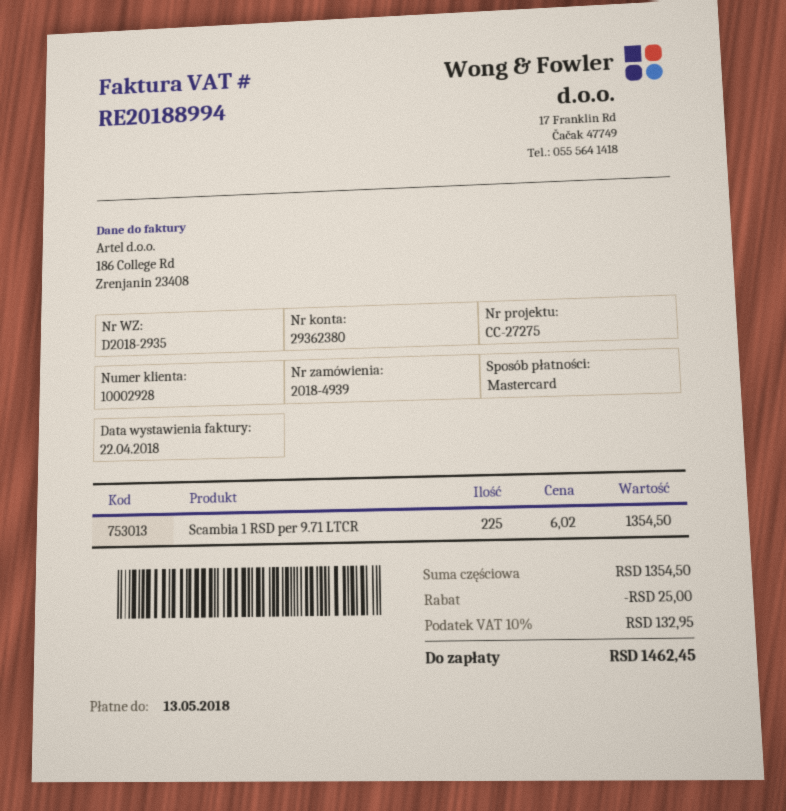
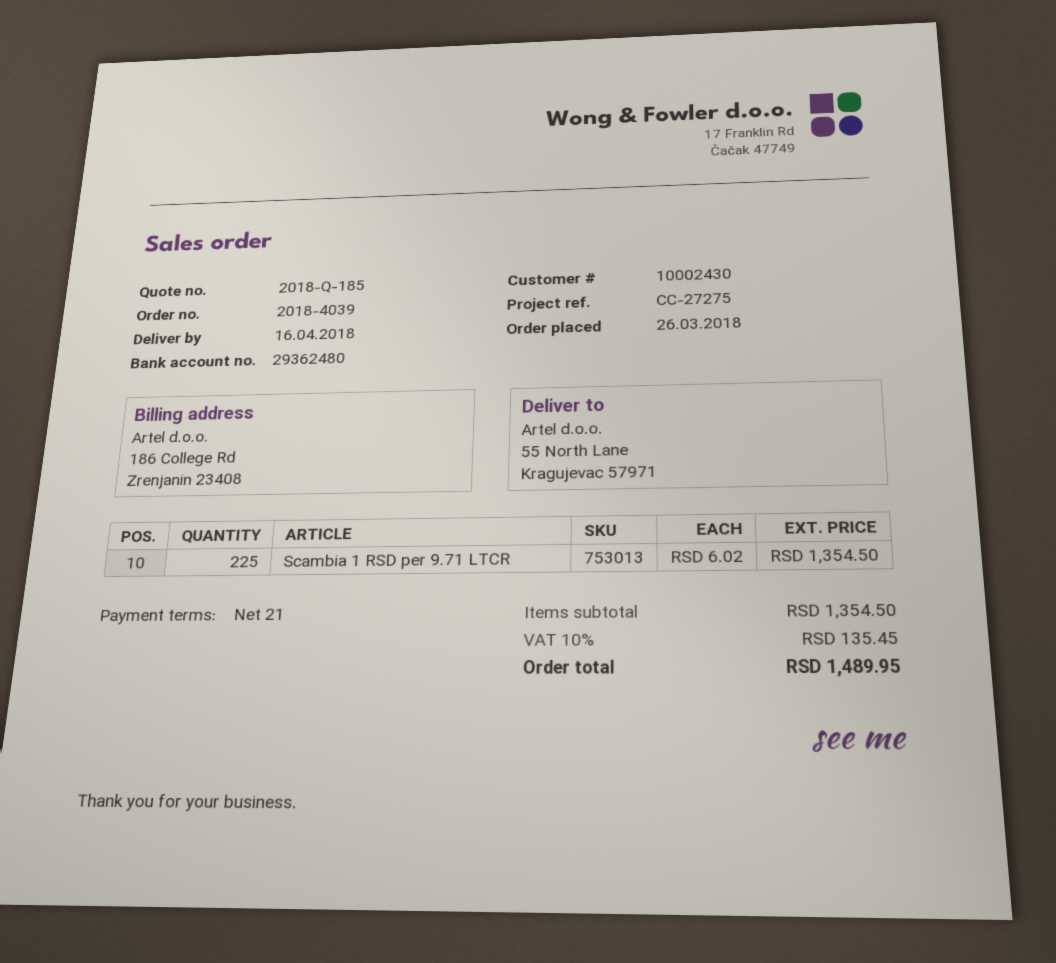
order number: 2018-4939 -> 2018-4039
customer number: 10002928 -> 10002430
bank account: 29362380 -> 29362480
discount: 25.00 -> none
tax: 10% = 132.95 -> 10% = 135.45
total: 1462.45 -> 1489.95

